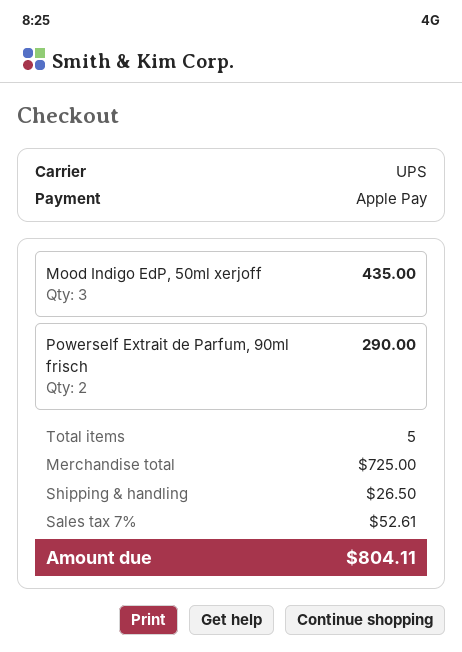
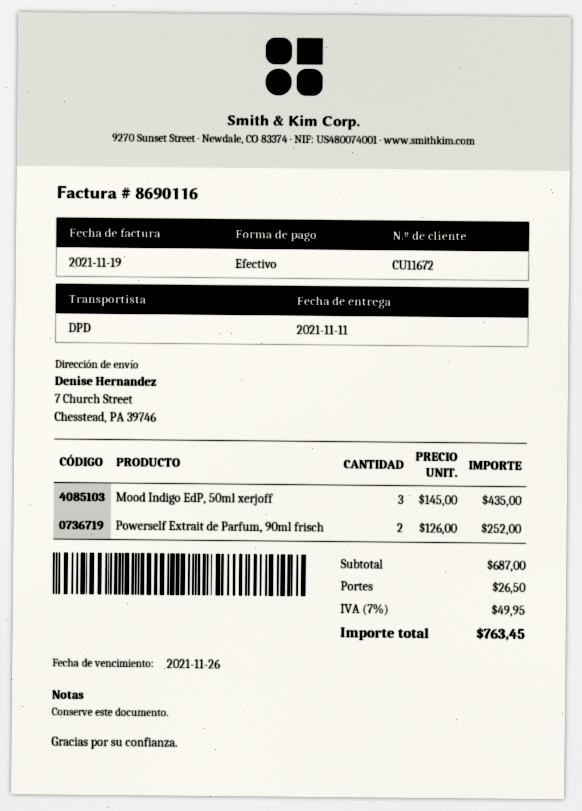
payment method: Apple Pay -> cash
shipping method: UPS -> DPD
Powerself Extrait de Parfum, 90ml frisch: 2 for 290.00 -> 2 for 252.00
subtotal: 725.00 -> 687.00
tax: 7% = 52.61 -> 7% = 49.95
total: 804.11 -> 763.45

